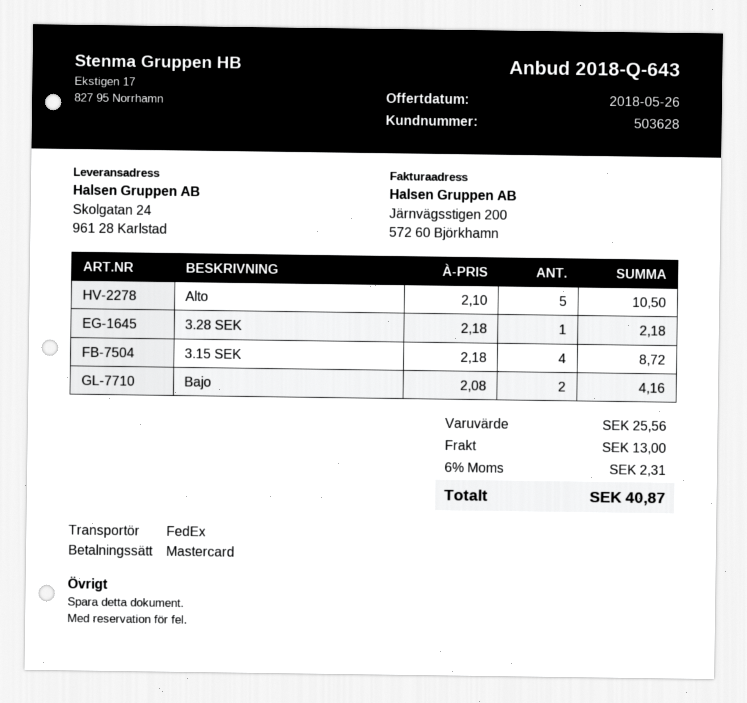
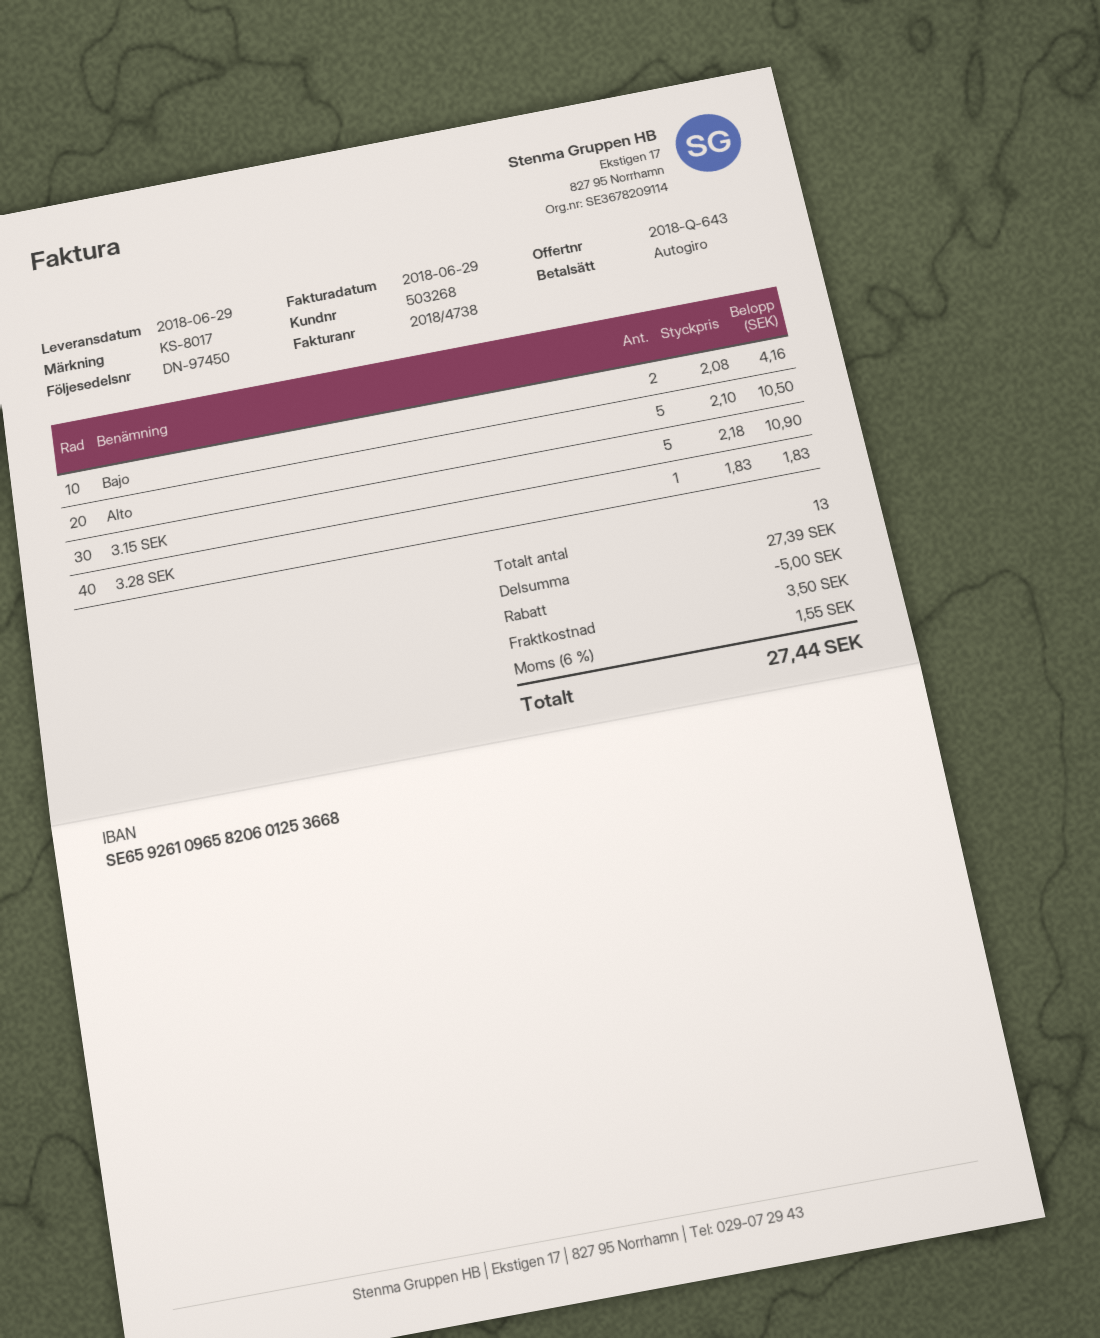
customer number: 503628 -> 503268
payment method: Mastercard -> direct debit
3.28 SEK: 1 x 2.18 = 2.18 -> 1 x 1.83 = 1.83
3.15 SEK: 4 x 2.18 = 8.72 -> 5 x 2.18 = 10.90
subtotal: 25.56 -> 27.39
discount: none -> 5.00
shipping: 13.00 -> 3.50
tax: 6% = 2.31 -> 6% = 1.55
total: 40.87 -> 27.44

